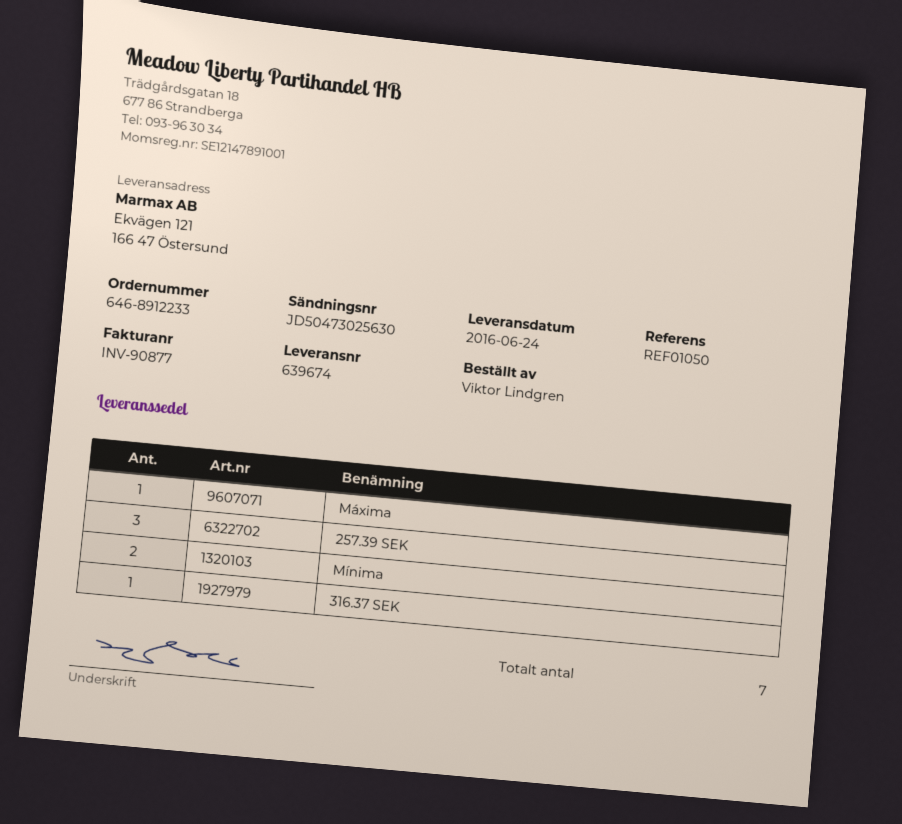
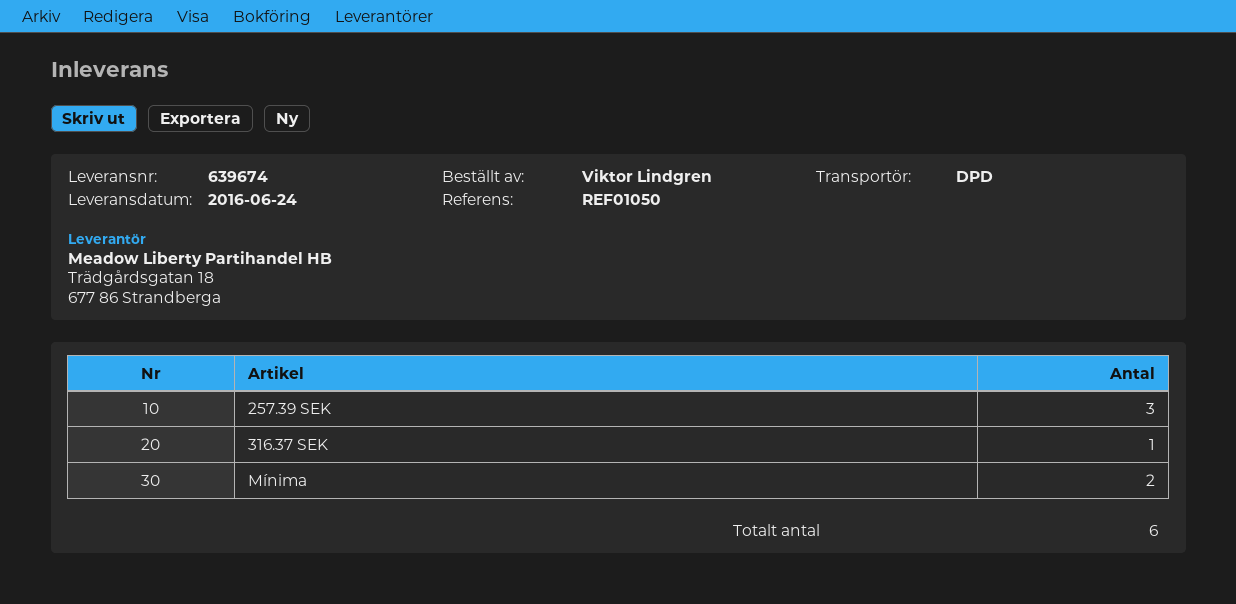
Máxima: 1 -> none
total quantity: 7 -> 6

